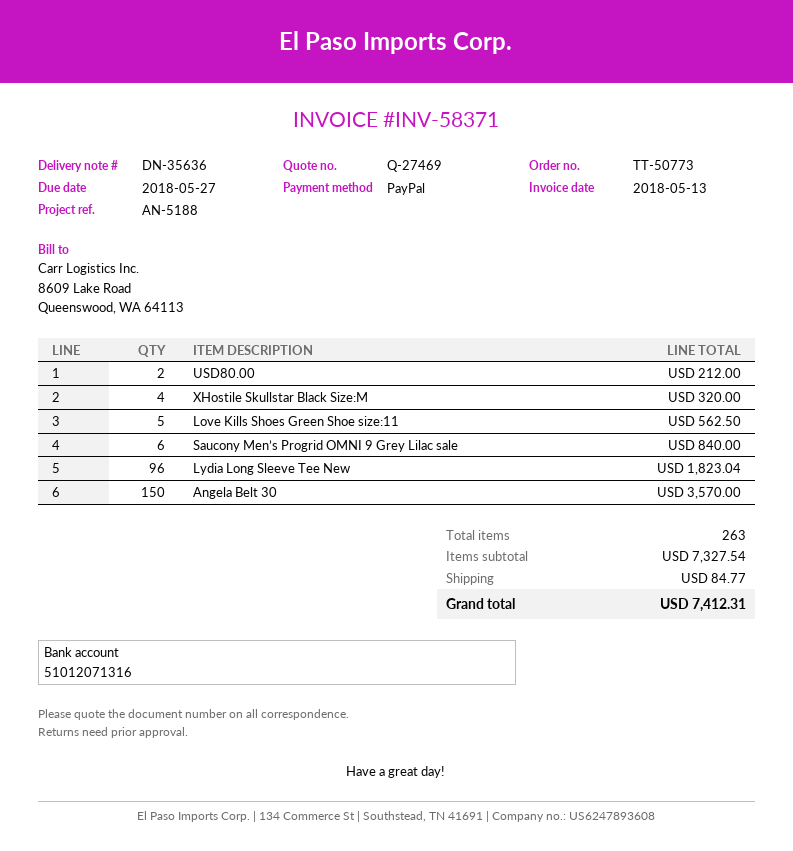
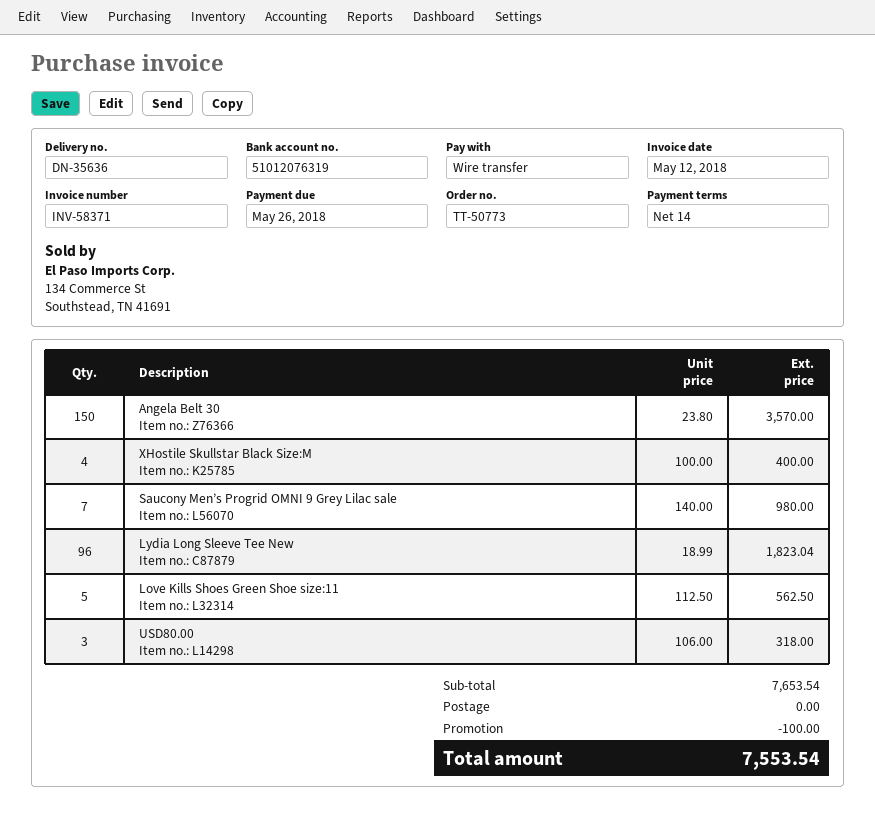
invoice date: 2018-05-13 -> 2018-05-12
due date: 2018-05-27 -> 2018-05-26
payment method: PayPal -> bank transfer
bank account: 51012071316 -> 51012076319
USD80.00: 2 for 212.00 -> 3 for 318.00
XHostile Skullstar Black Size:M: 4 for 320.00 -> 4 for 400.00
Saucony Men’s Progrid OMNI 9 Grey Lilac sale: 6 for 840.00 -> 7 for 980.00
subtotal: 7327.54 -> 7653.54
discount: none -> 100.00
shipping: 84.77 -> 0.00
total: 7412.31 -> 7553.54

